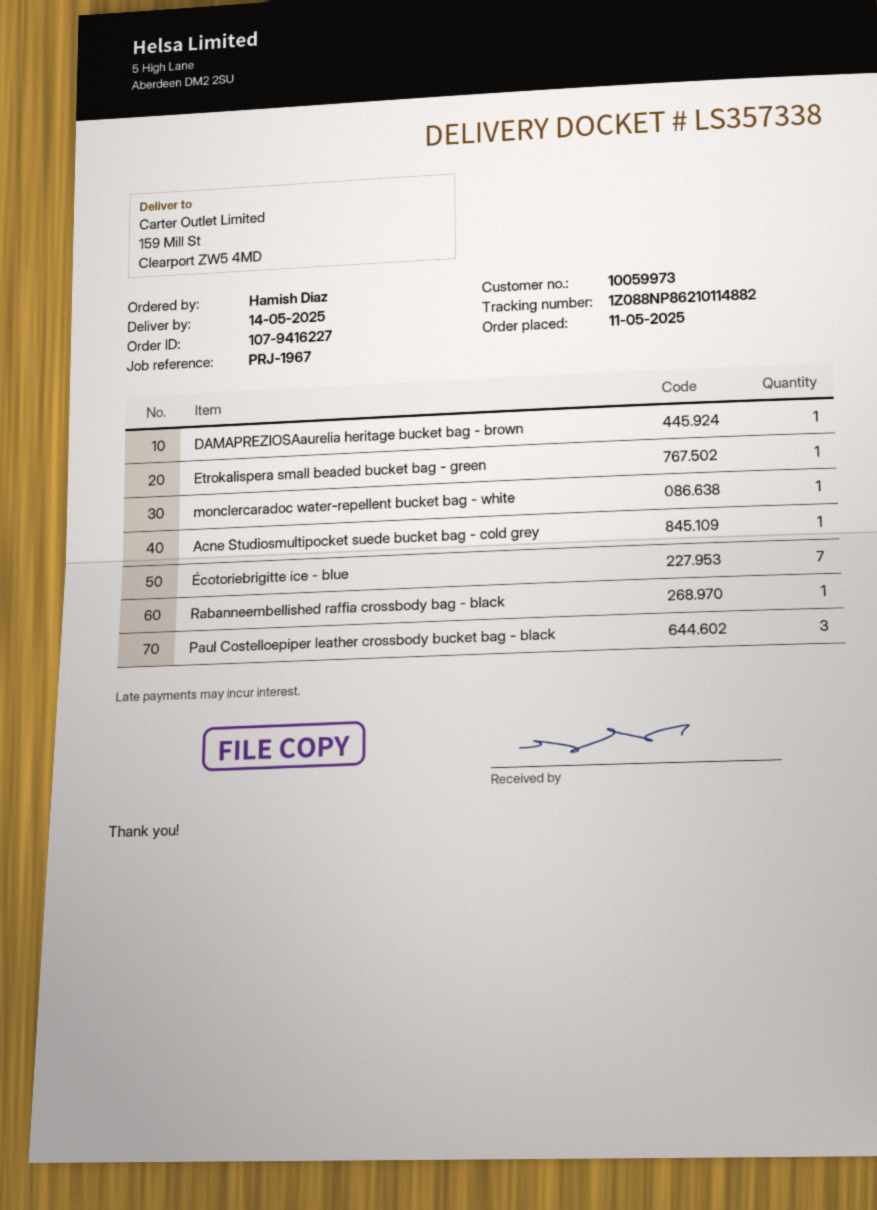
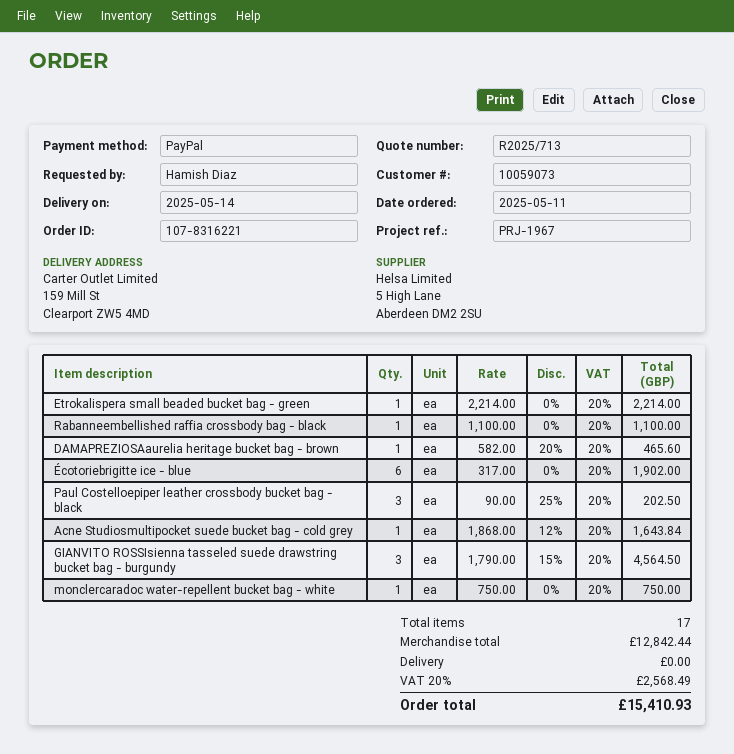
order number: 107-9416227 -> 107-8316221
customer number: 10059973 -> 10059073
Écotoriebrigitte ice - blue: 7 -> 6
GIANVITO ROSSIsienna tasseled suede drawstring bucket bag - burgundy: none -> 3

